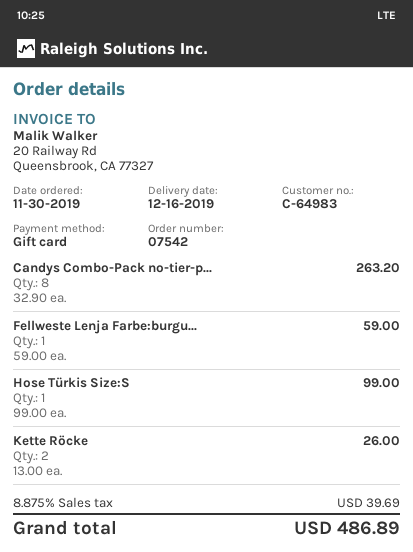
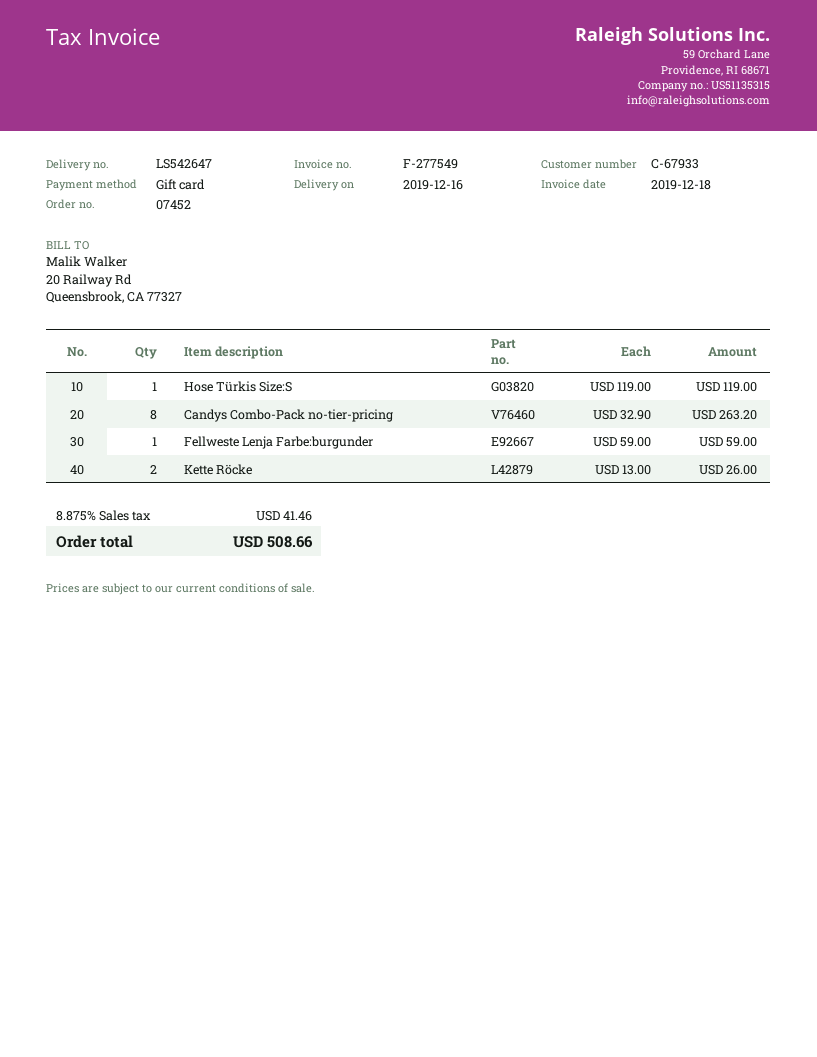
order number: 07542 -> 07452
customer number: C-64983 -> C-67933
Hose Türkis Size:S: 1 x 99.00 = 99.00 -> 1 x 119.00 = 119.00
tax: 8.875% = 39.69 -> 8.875% = 41.46
total: 486.89 -> 508.66

